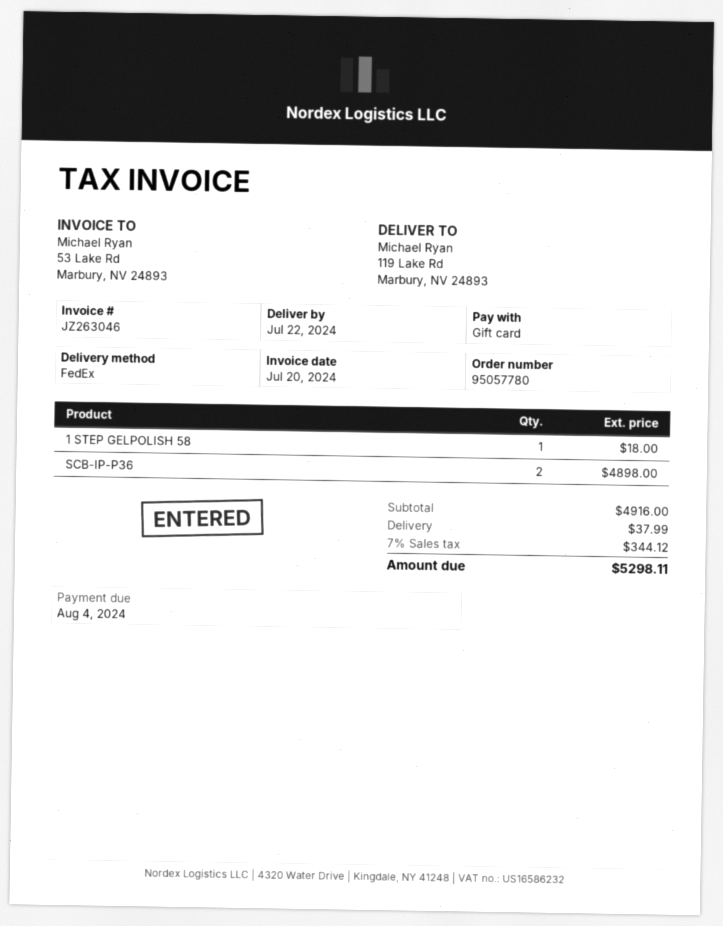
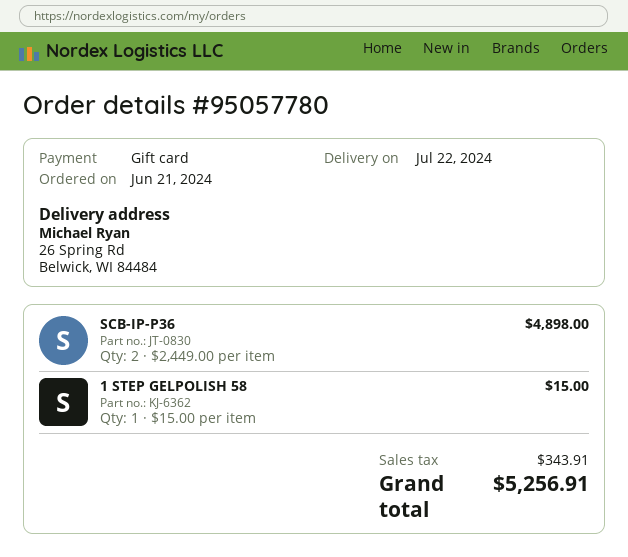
ship to: 119 Lake Rd, Marbury, NV 24893 -> 26 Spring Rd, Belwick, WI 84484
1 STEP GELPOLISH 58: 1 for 18.00 -> 1 for 15.00
shipping: 37.99 -> none
tax: 344.12 -> 343.91
total: 5298.11 -> 5256.91

